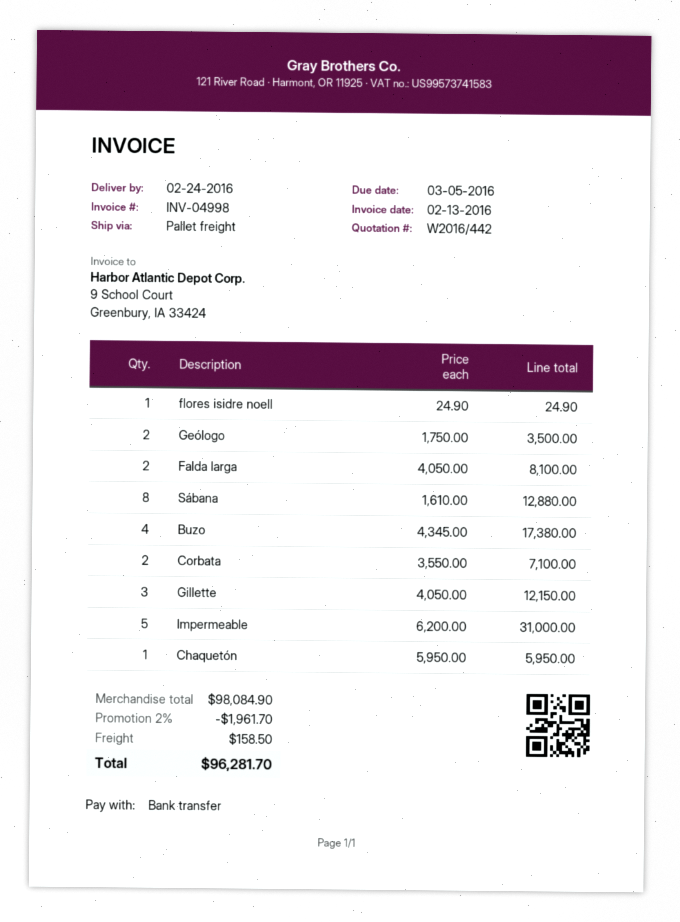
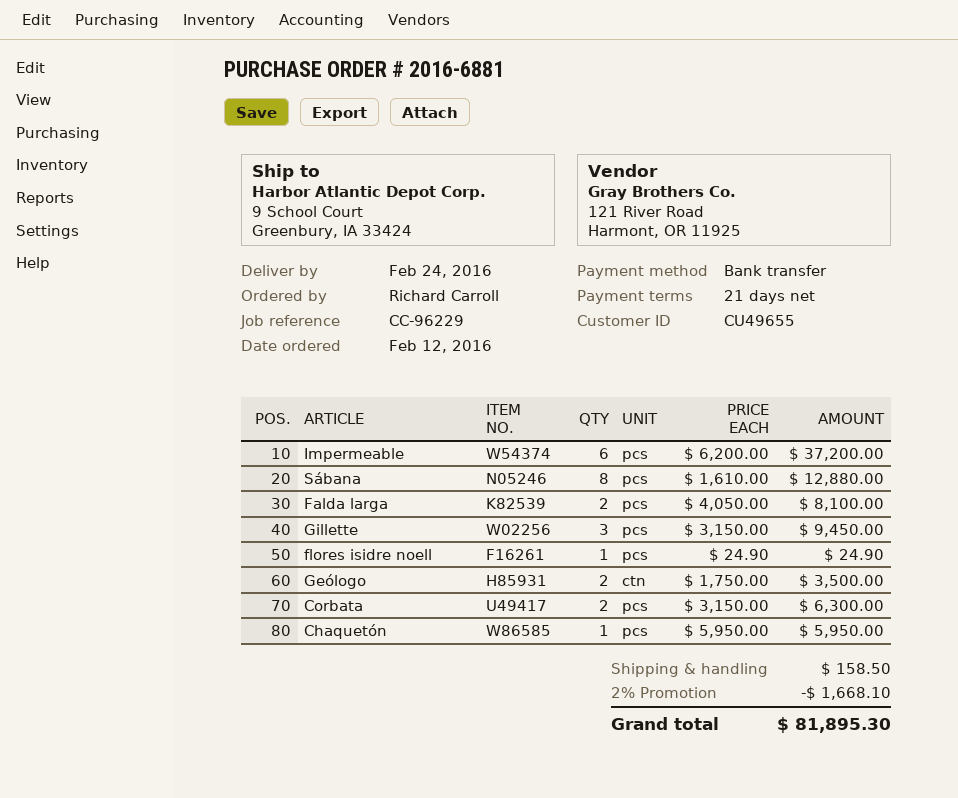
Buzo: 4 x 4345.00 = 17380.00 -> none
Corbata: 2 x 3550.00 = 7100.00 -> 2 x 3150.00 = 6300.00
Gillette: 3 x 4050.00 = 12150.00 -> 3 x 3150.00 = 9450.00
Impermeable: 5 x 6200.00 = 31000.00 -> 6 x 6200.00 = 37200.00
discount: 2% = 1961.70 -> 2% = 1668.10
total: 96281.70 -> 81895.30

